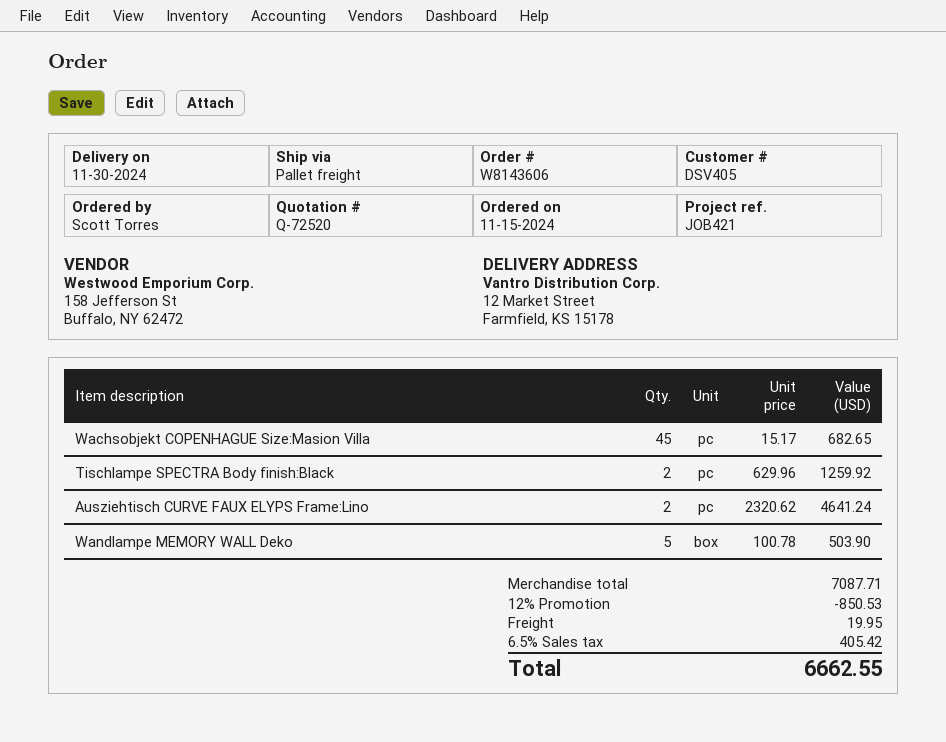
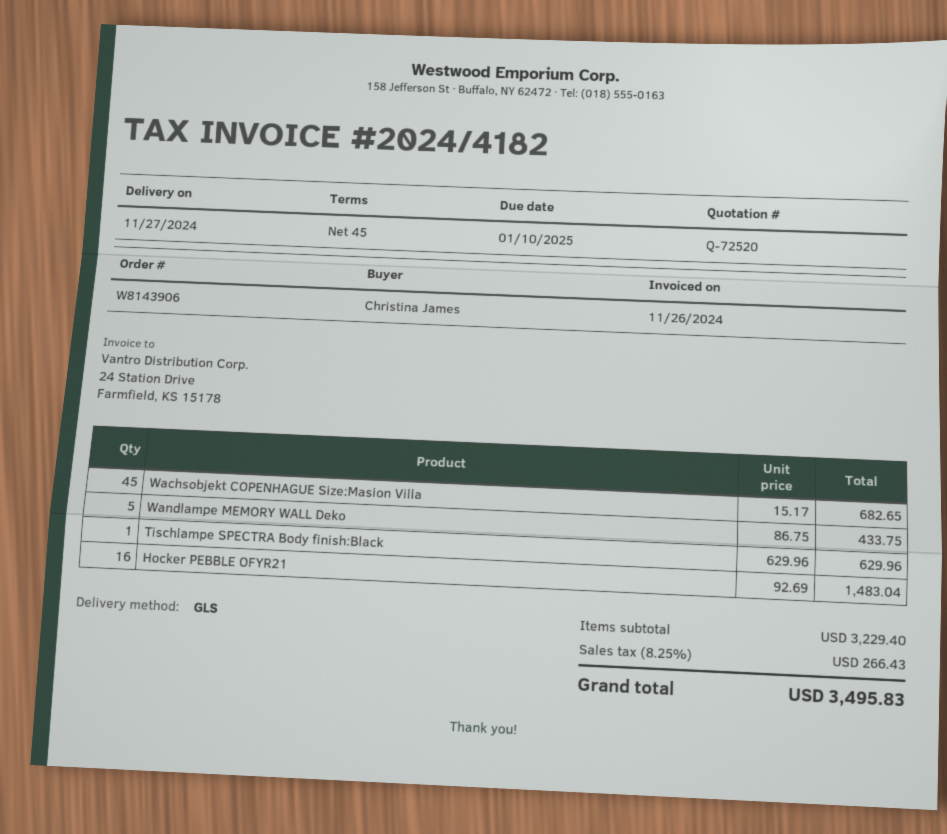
order number: W8143606 -> W8143906
delivery date: 2024-11-30 -> 2024-11-27
ordered by: Scott Torres -> Christina James
shipping method: pallet freight -> GLS
Tischlampe SPECTRA Body finish:Black: 2 x 629.96 = 1259.92 -> 1 x 629.96 = 629.96
Ausziehtisch CURVE FAUX ELYPS Frame:Lino: 2 x 2320.62 = 4641.24 -> none
Wandlampe MEMORY WALL Deko: 5 x 100.78 = 503.90 -> 5 x 86.75 = 433.75
Hocker PEBBLE OFYR21: none -> 16 x 92.69 = 1483.04
subtotal: 7087.71 -> 3229.40
discount: 12% = 850.53 -> none
shipping: 19.95 -> none
tax: 6.5% = 405.42 -> 8.25% = 266.43
total: 6662.55 -> 3495.83

